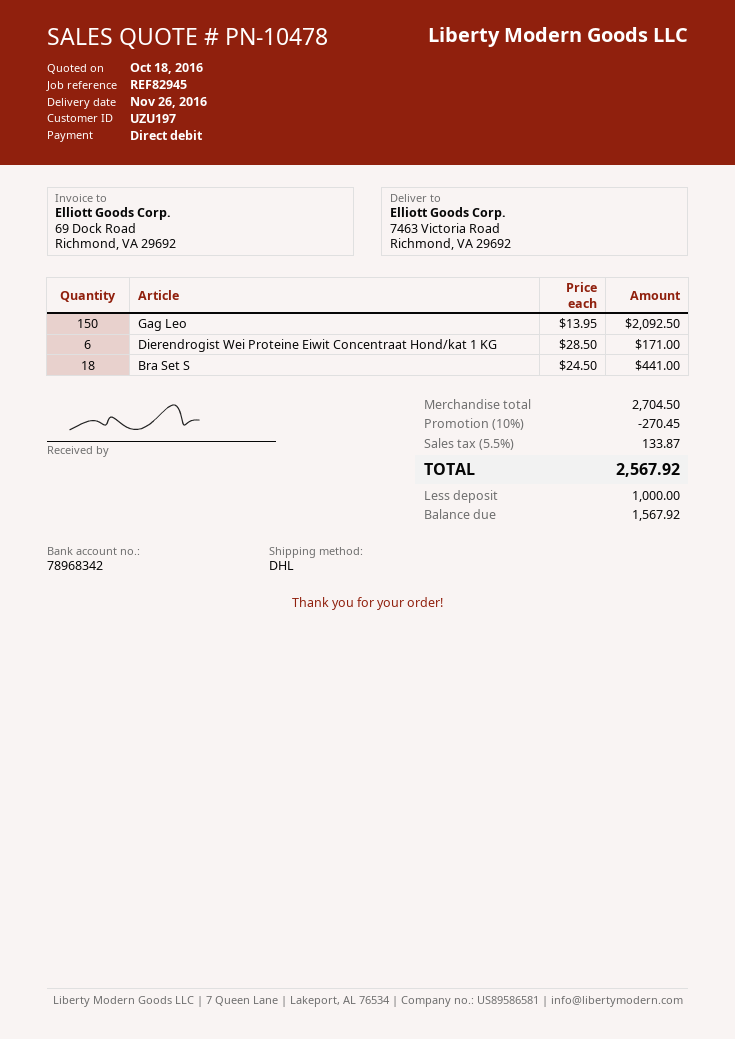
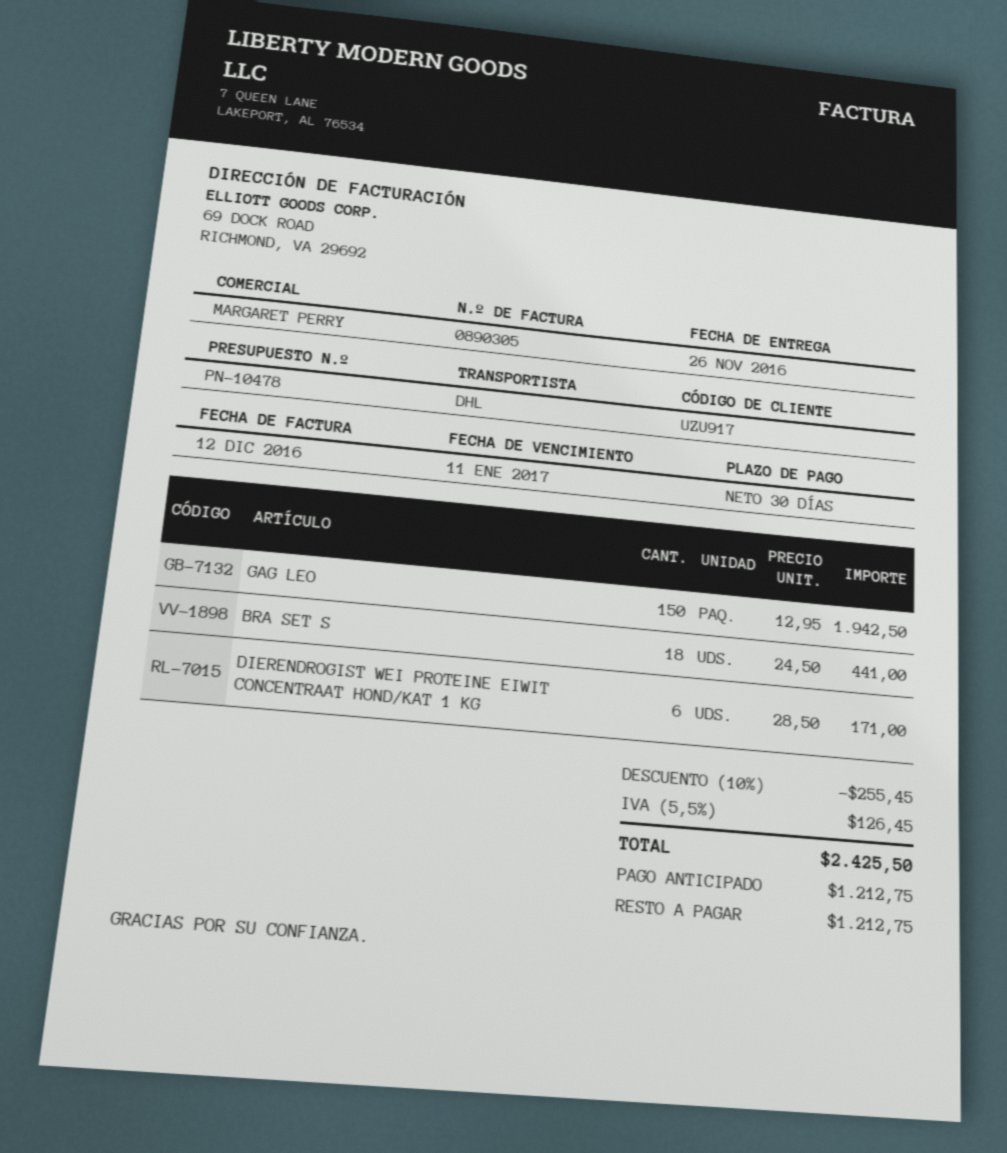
customer number: UZU197 -> UZU917
Gag Leo: 150 x 13.95 = 2092.50 -> 150 x 12.95 = 1942.50
discount: 10% = 270.45 -> 10% = 255.45
tax: 5.5% = 133.87 -> 5.5% = 126.45
total: 2567.92 -> 2425.50
deposit: 1000.00 -> 1212.75
balance: 1567.92 -> 1212.75

